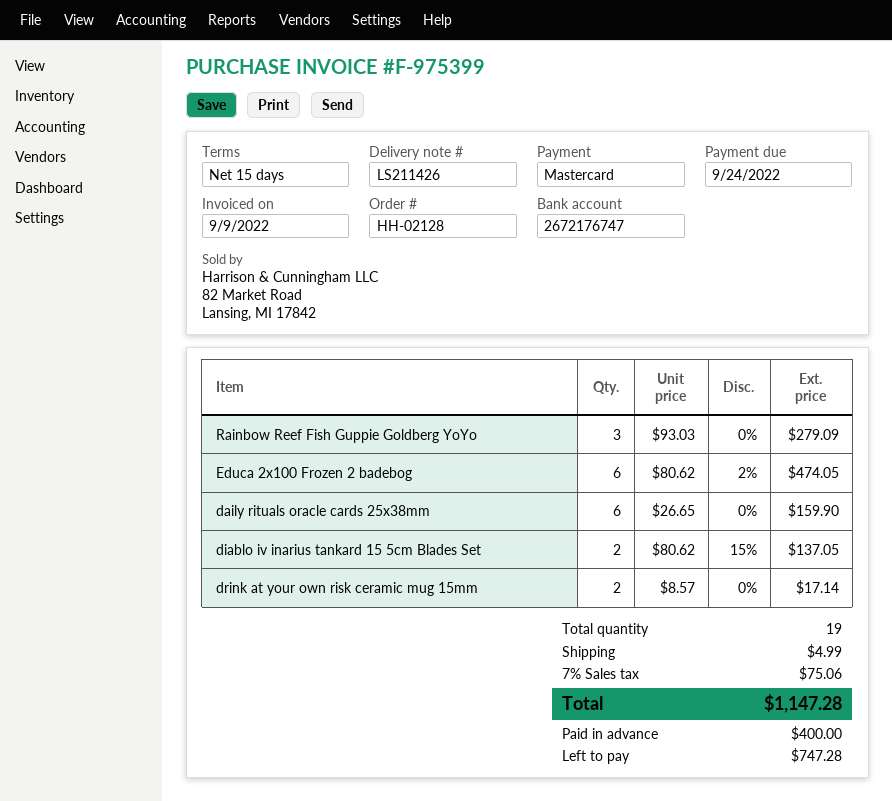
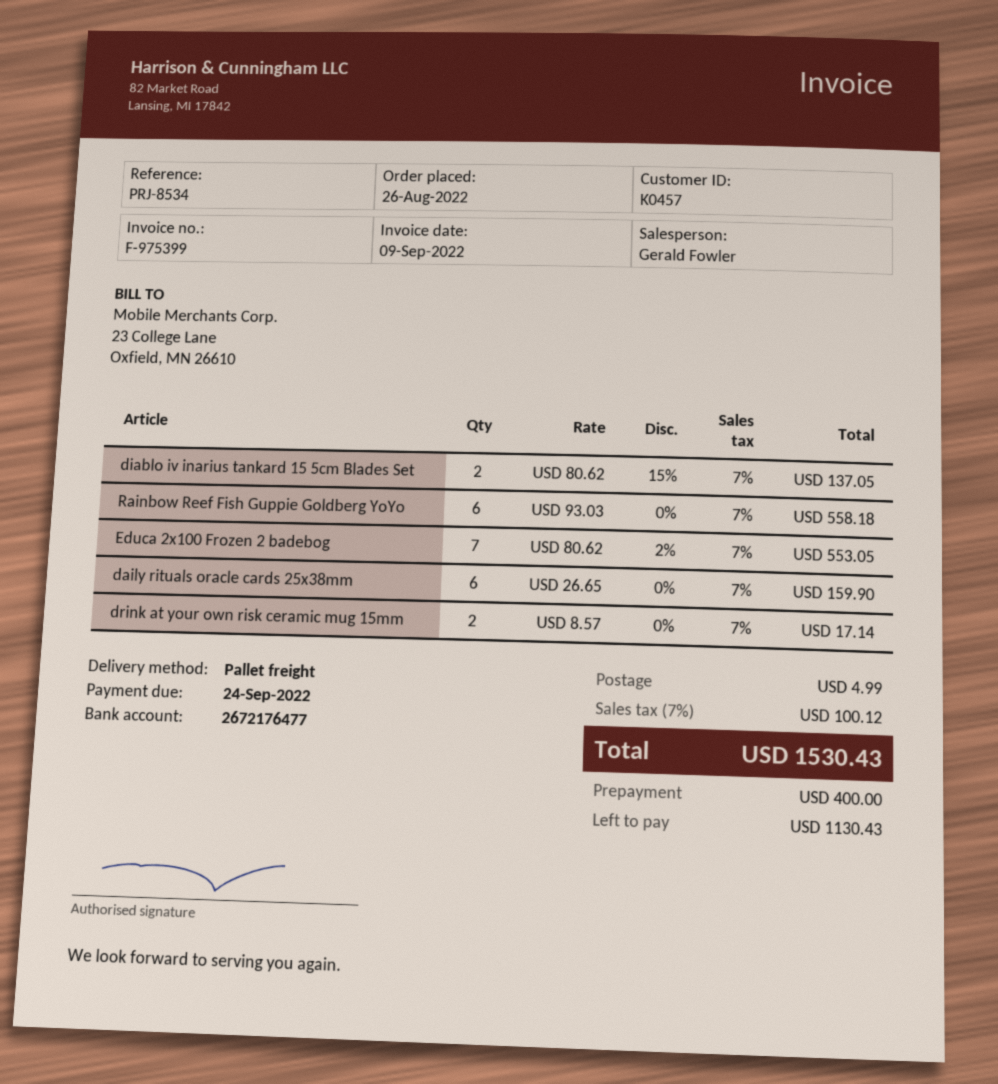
bank account: 2672176747 -> 2672176477
Rainbow Reef Fish Guppie Goldberg YoYo: 3 x 93.03 = 279.09 -> 6 x 93.03 = 558.18
Educa 2x100 Frozen 2 badebog: 6 x 80.62 - 2% = 474.05 -> 7 x 80.62 - 2% = 553.05
tax: 7% = 75.06 -> 7% = 100.12
total: 1147.28 -> 1530.43
balance: 747.28 -> 1130.43

